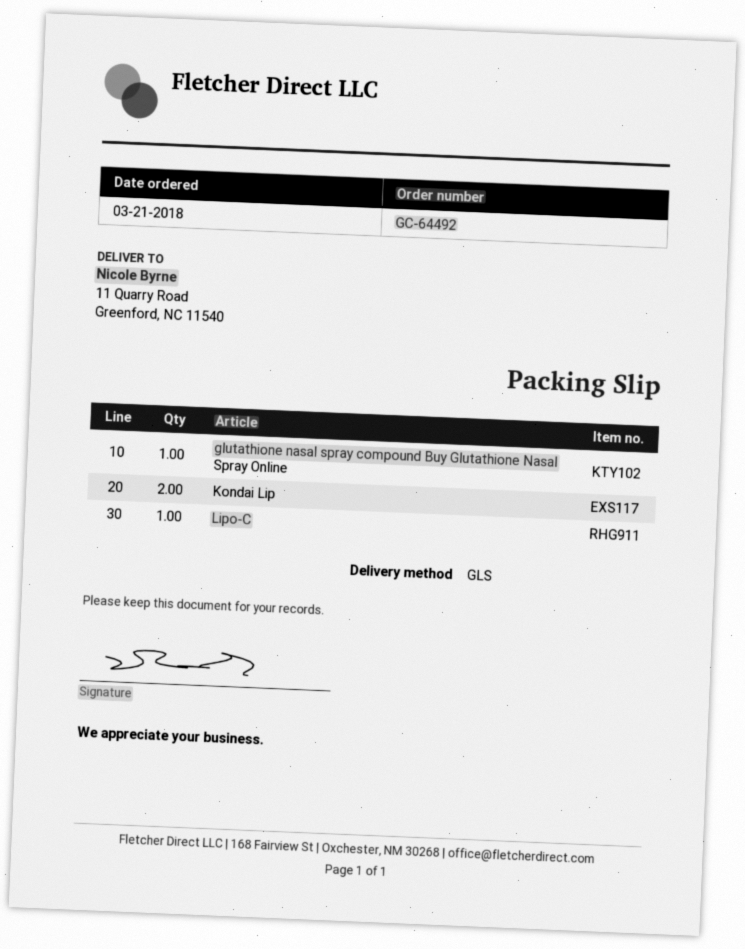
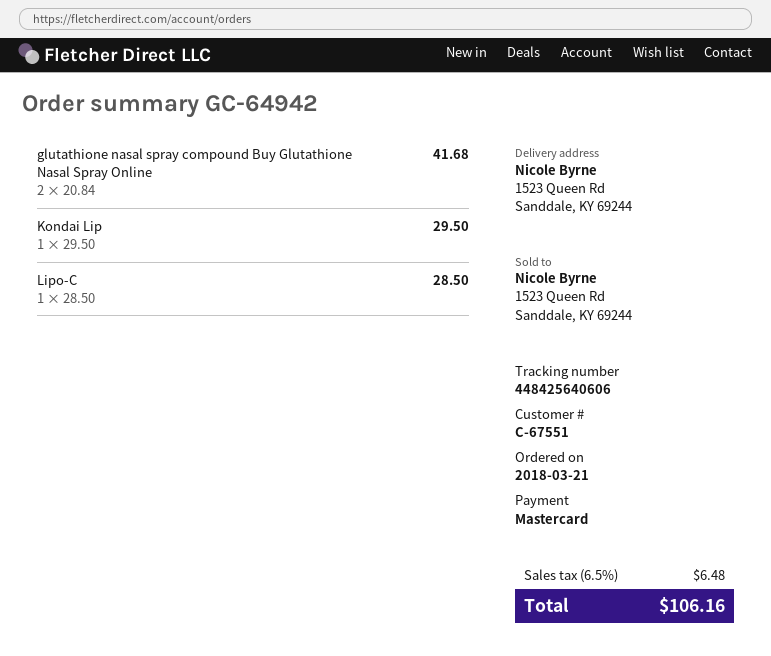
order number: GC-64492 -> GC-64942
ship to: 11 Quarry Road, Greenford, NC 11540 -> 1523 Queen Rd, Sanddale, KY 69244
glutathione nasal spray compound Buy Glutathione Nasal Spray Online: 1 -> 2
Kondai Lip: 2 -> 1

